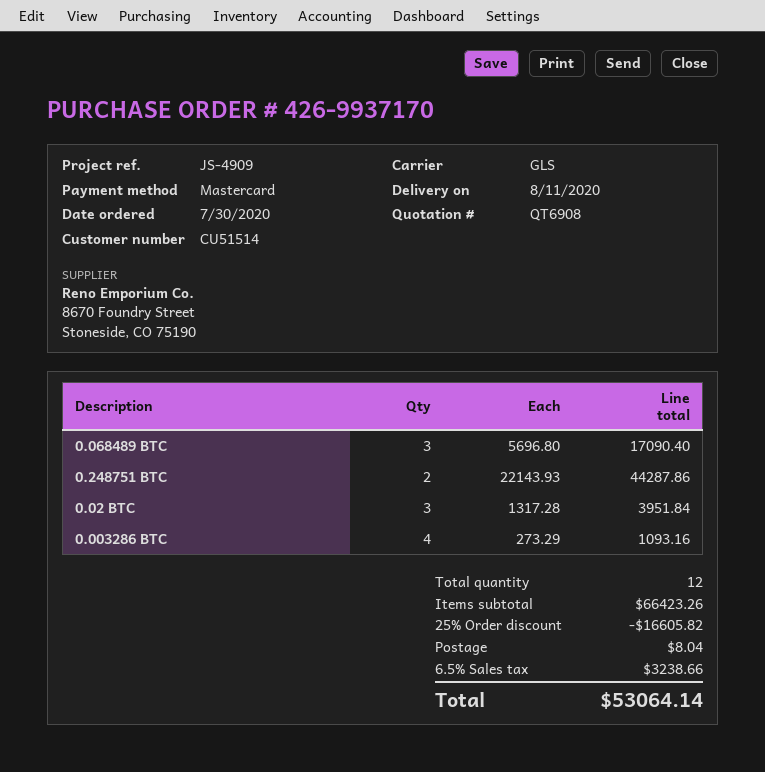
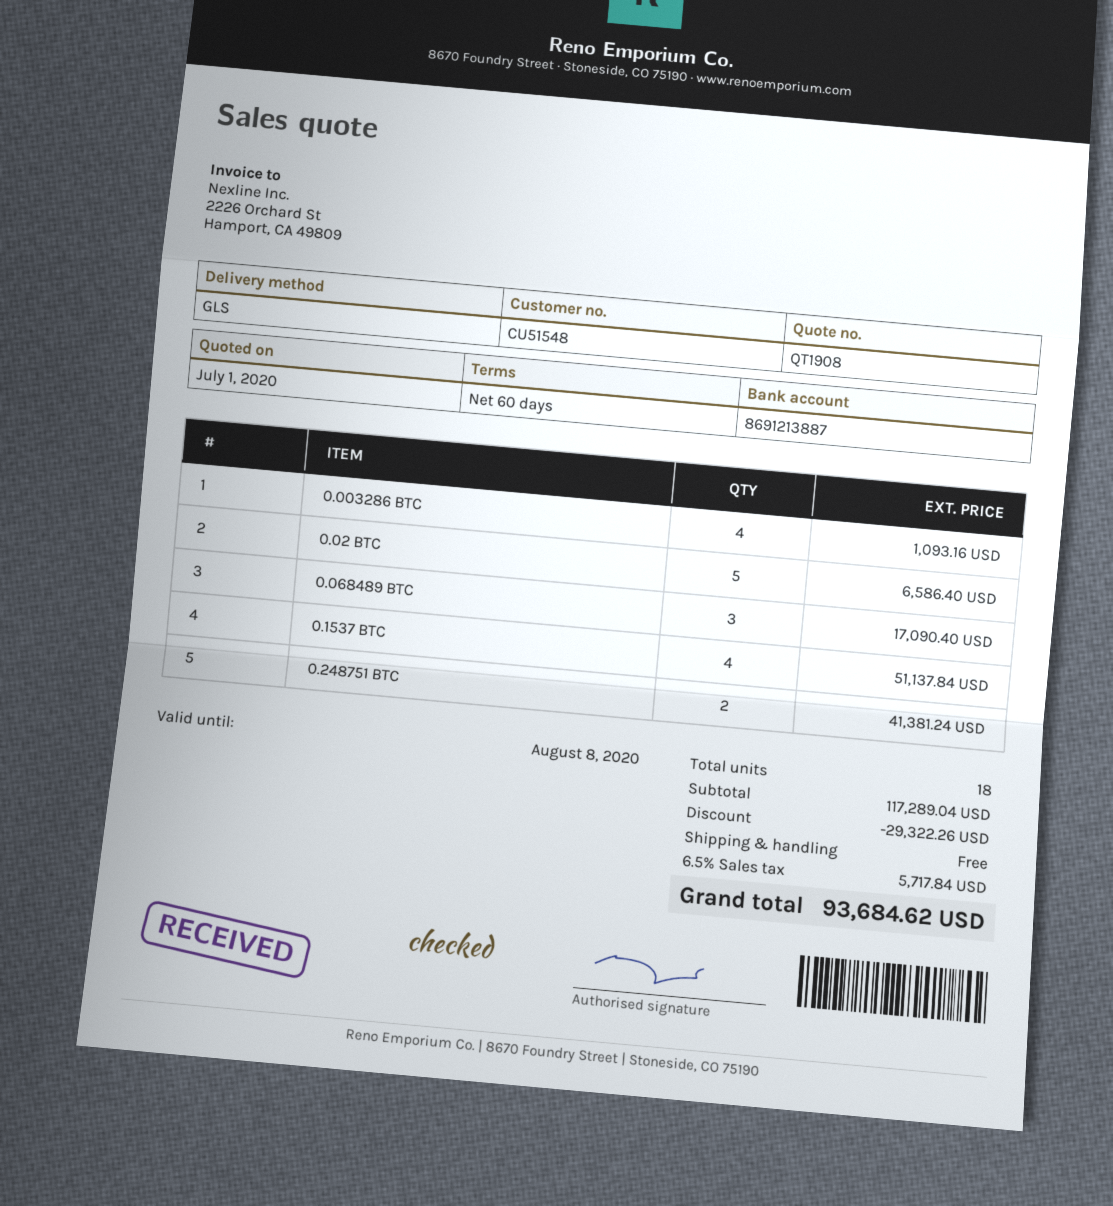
quote number: QT6908 -> QT1908
customer number: CU51514 -> CU51548
0.248751 BTC: 2 for 44287.86 -> 2 for 41381.24
0.02 BTC: 3 for 3951.84 -> 5 for 6586.40
0.1537 BTC: none -> 4 for 51137.84
total quantity: 12 -> 18
subtotal: 66423.26 -> 117289.04
discount: 16605.82 -> 29322.26
shipping: 8.04 -> 0.00
tax: 6.5% = 3238.66 -> 6.5% = 5717.84
total: 53064.14 -> 93684.62

